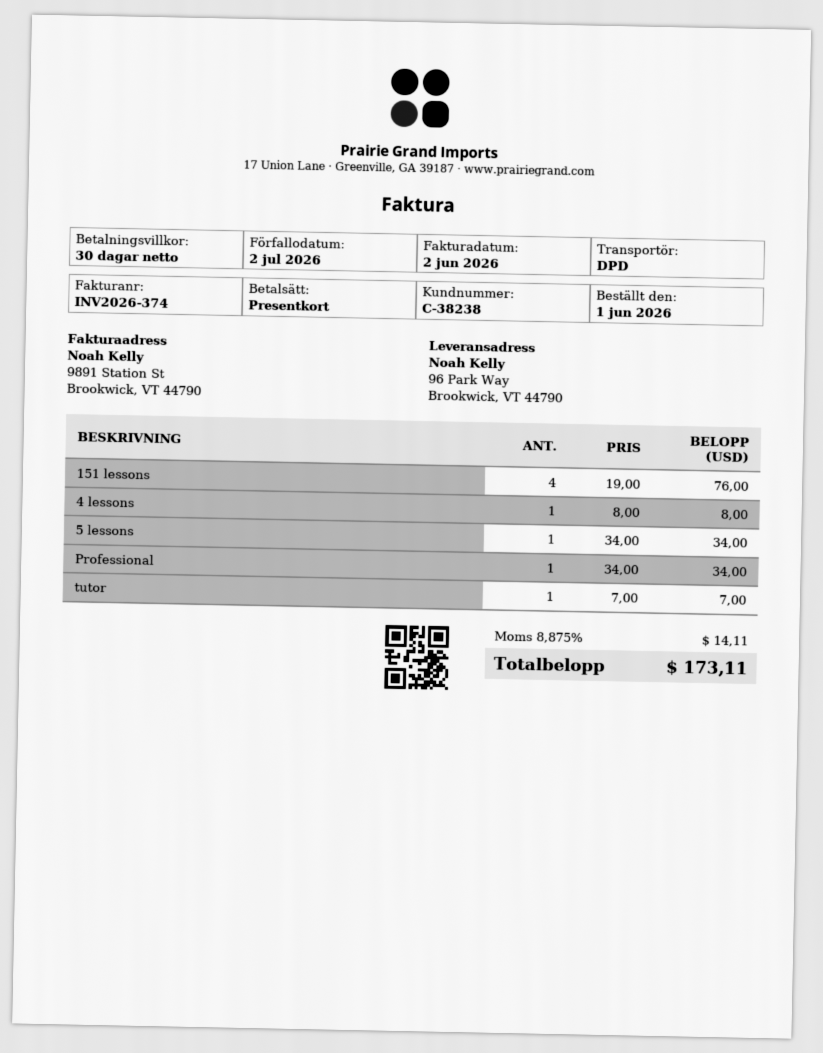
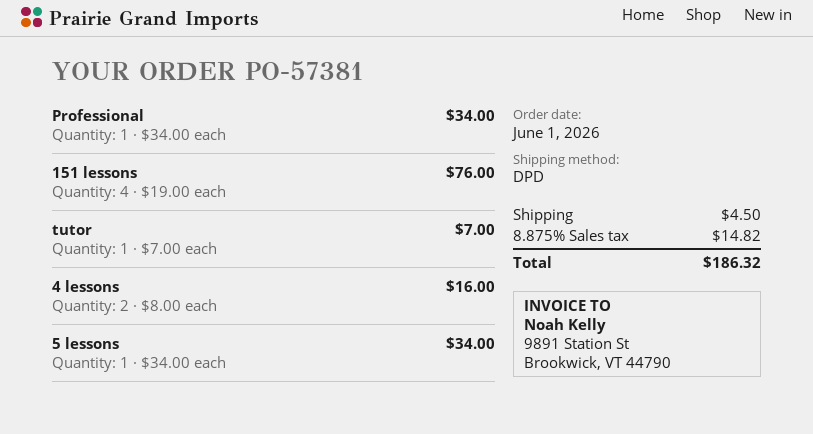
4 lessons: 1 x 8.00 = 8.00 -> 2 x 8.00 = 16.00
shipping: none -> 4.50
tax: 8.875% = 14.11 -> 8.875% = 14.82
total: 173.11 -> 186.32

